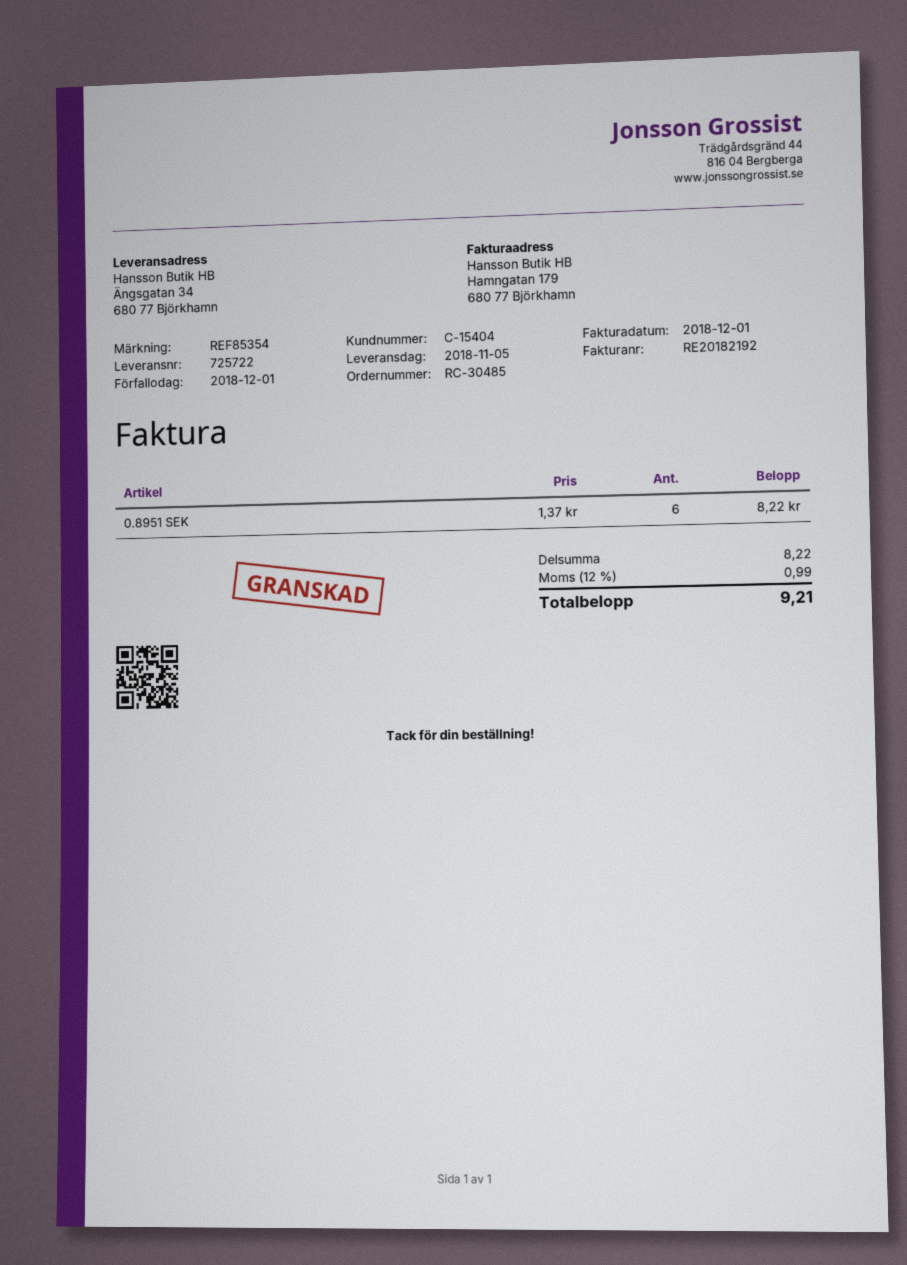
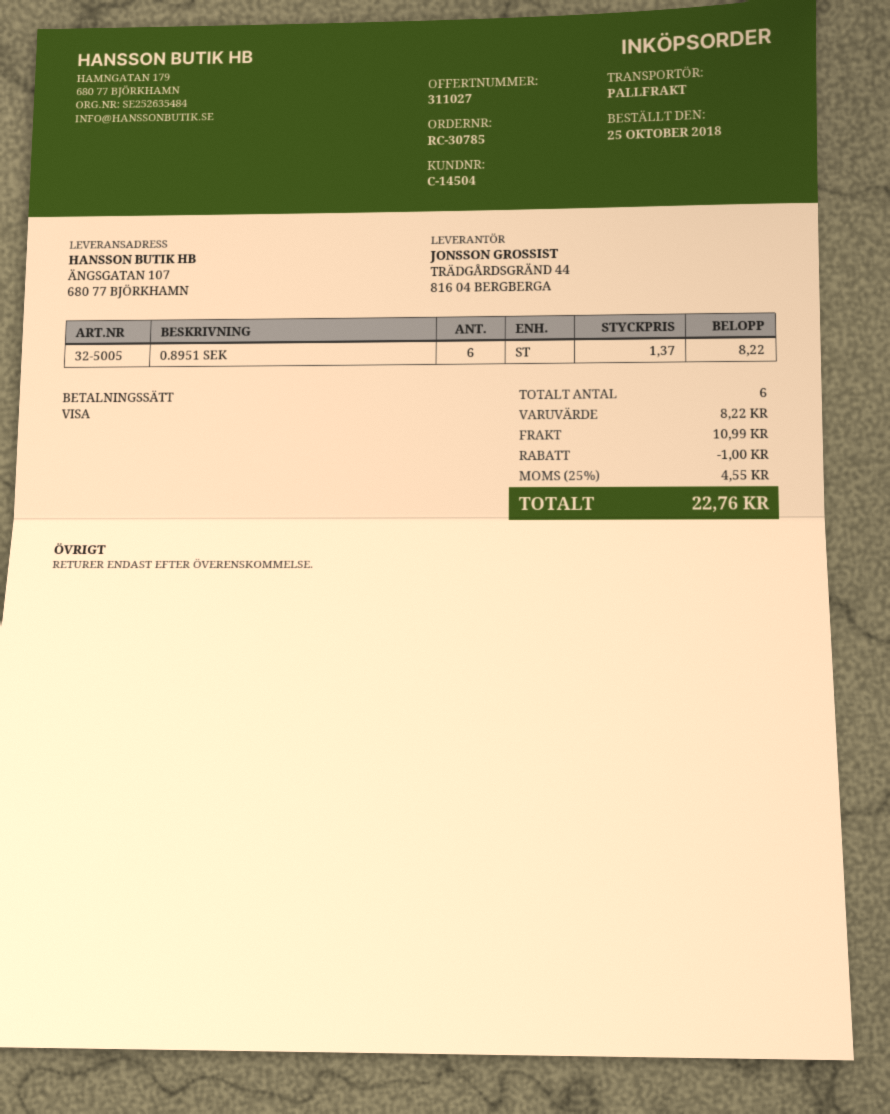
order number: RC-30485 -> RC-30785
customer number: C-15404 -> C-14504
ship to: Ängsgatan 34, 680 77 Björkhamn -> ÄNGSGATAN 107, 680 77 BJÖRKHAMN
discount: none -> 1.00
shipping: none -> 10.99
tax: 12% = 0.99 -> 25% = 4.55
total: 9.21 -> 22.76

